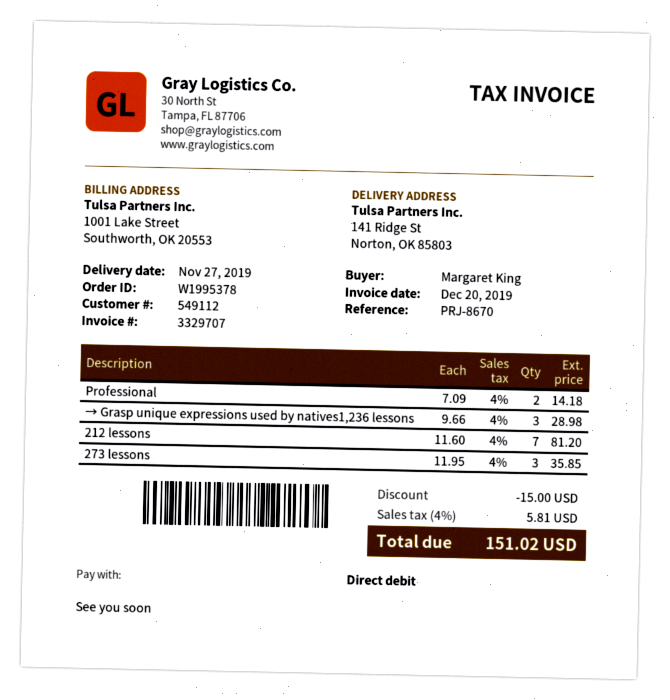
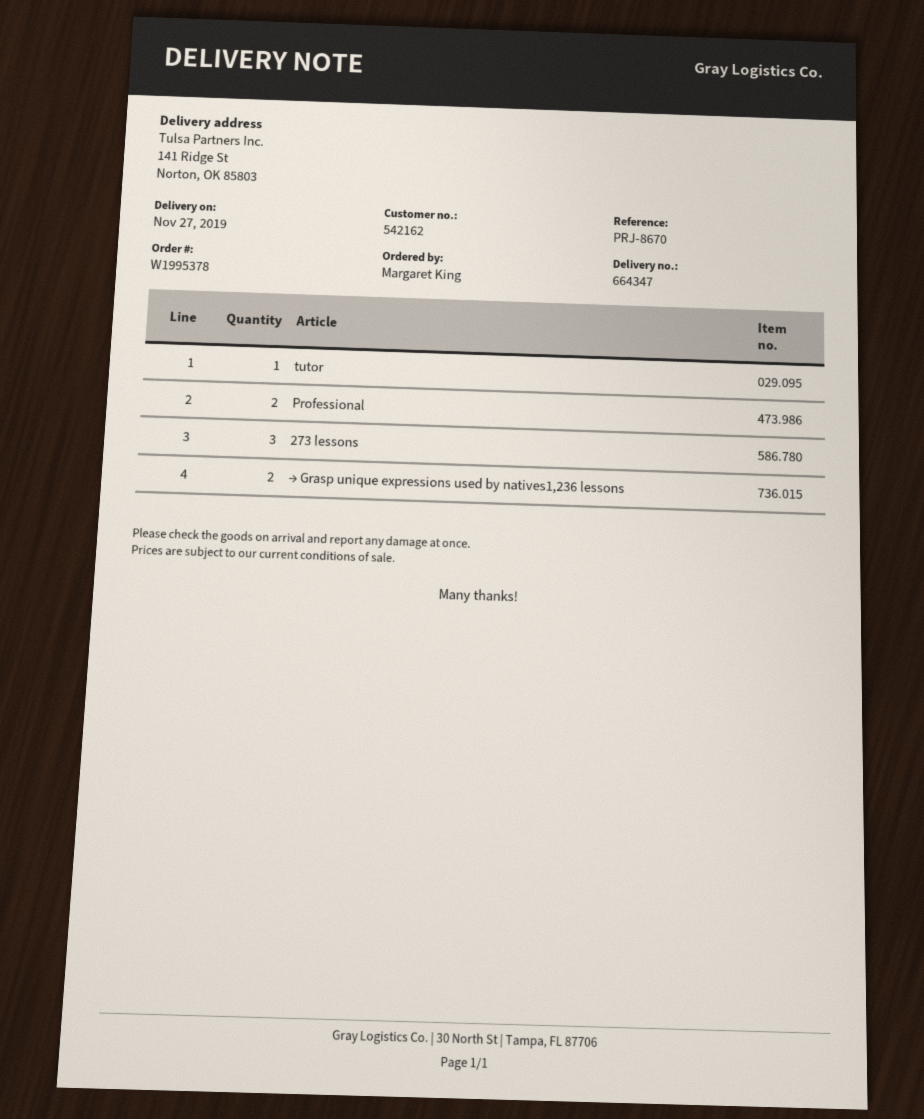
customer number: 549112 -> 542162
→ Grasp unique expressions used by natives1,236 lessons: 3 -> 2
212 lessons: 7 -> none
tutor: none -> 1

